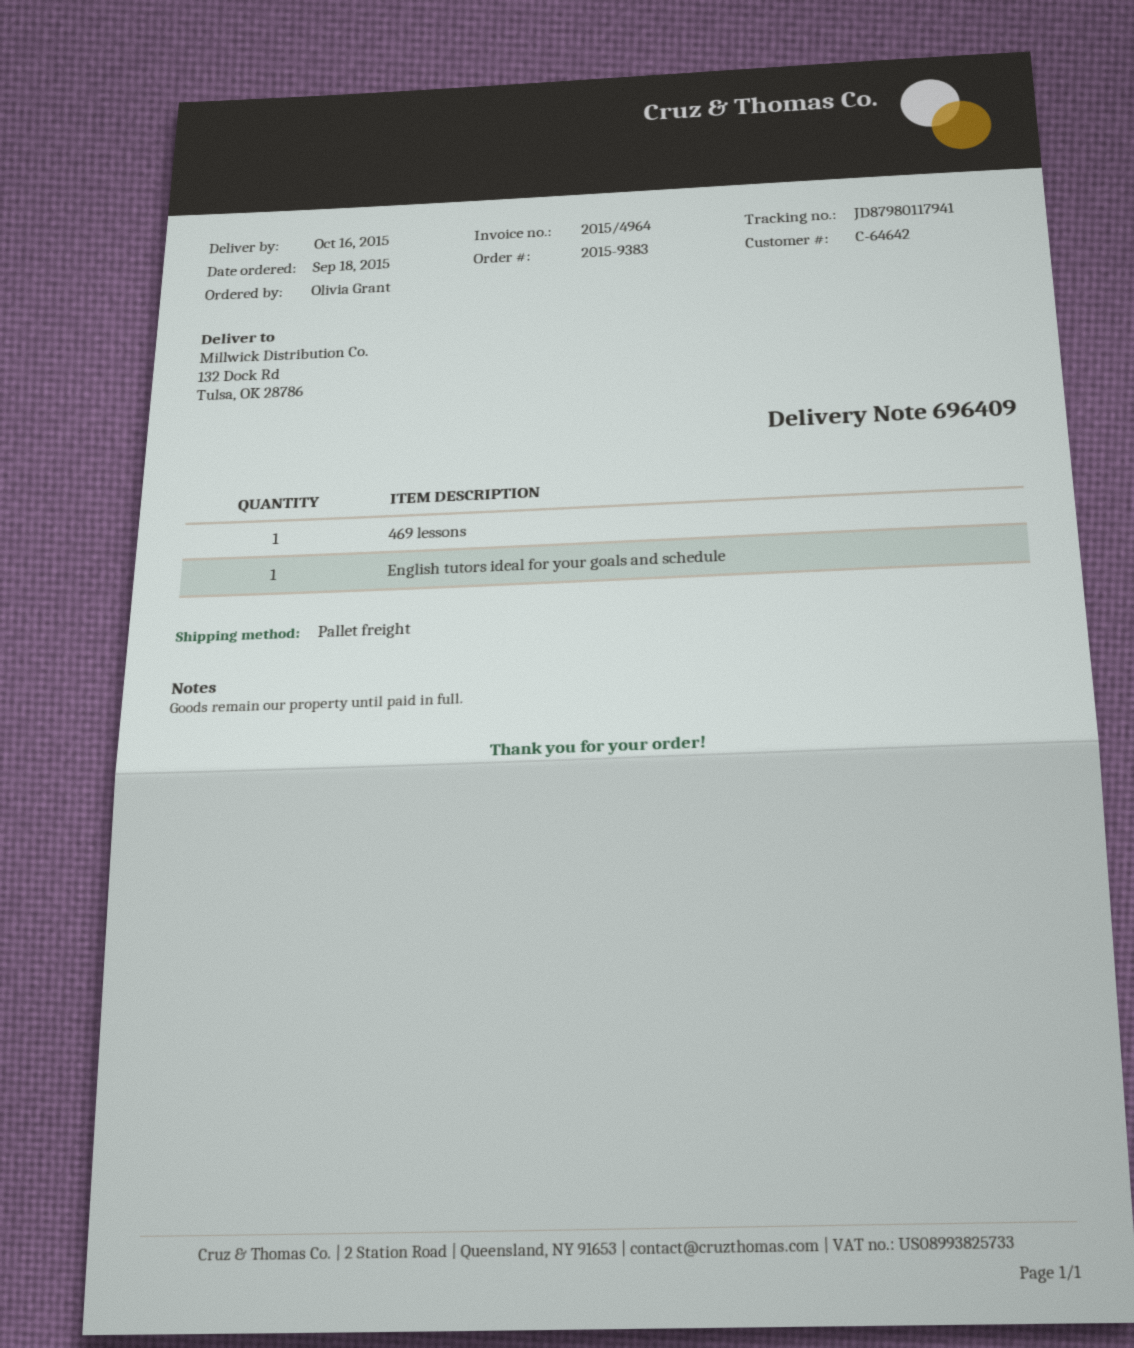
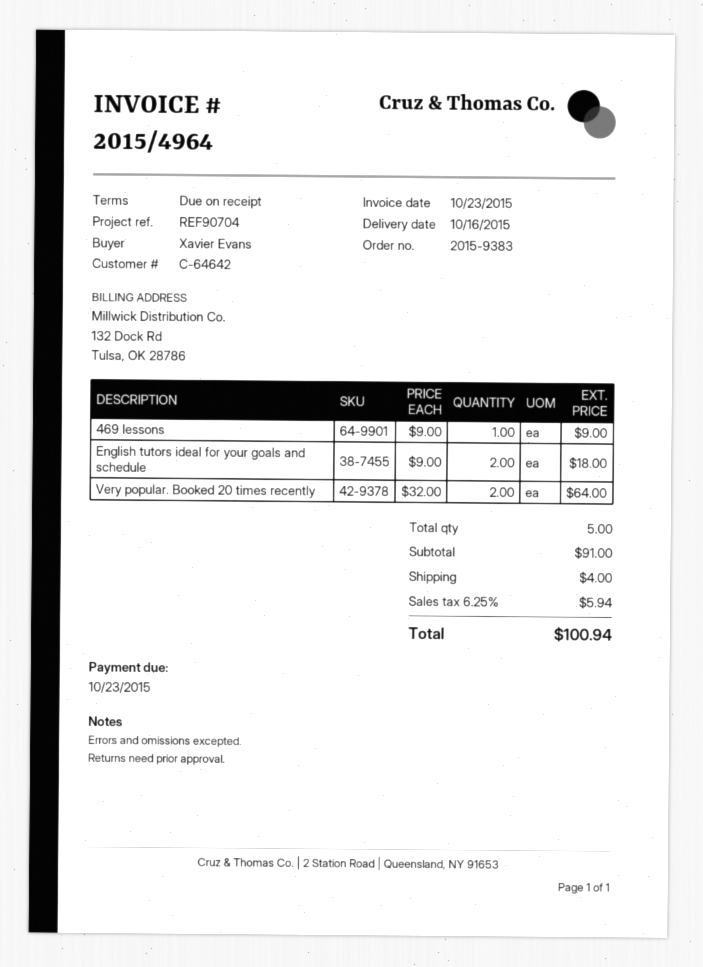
ordered by: Olivia Grant -> Xavier Evans
English tutors ideal for your goals and schedule: 1 -> 2
Very popular. Booked 20 times recently: none -> 2

